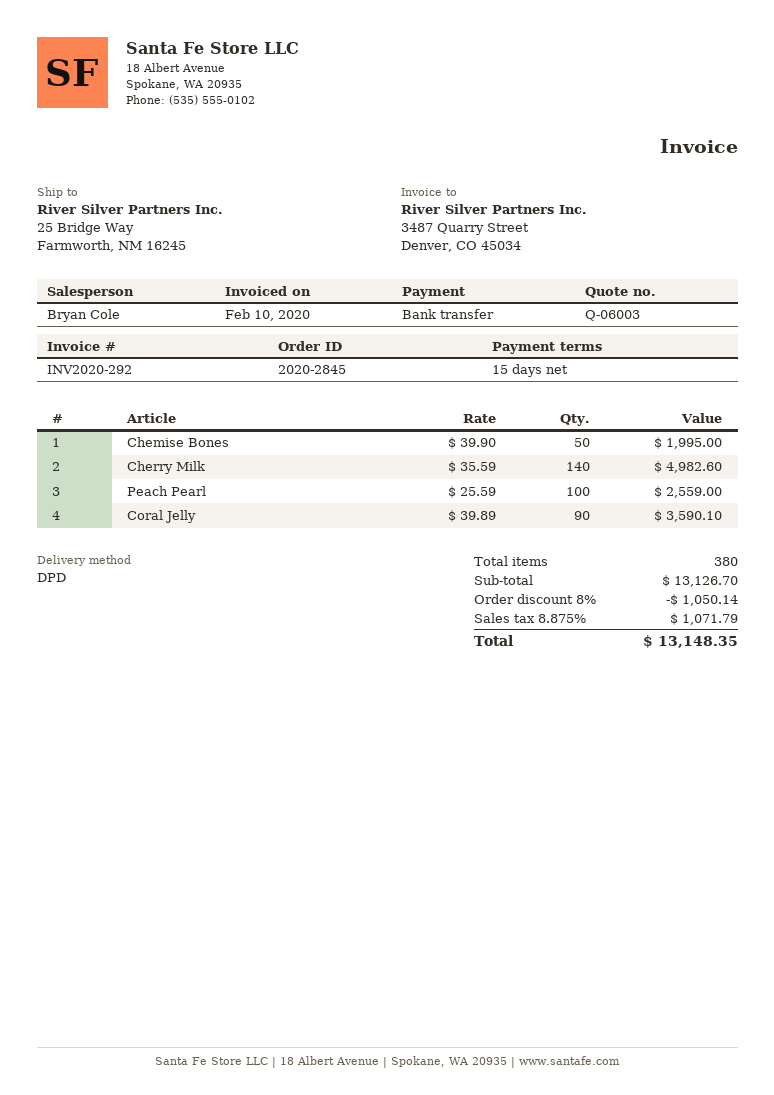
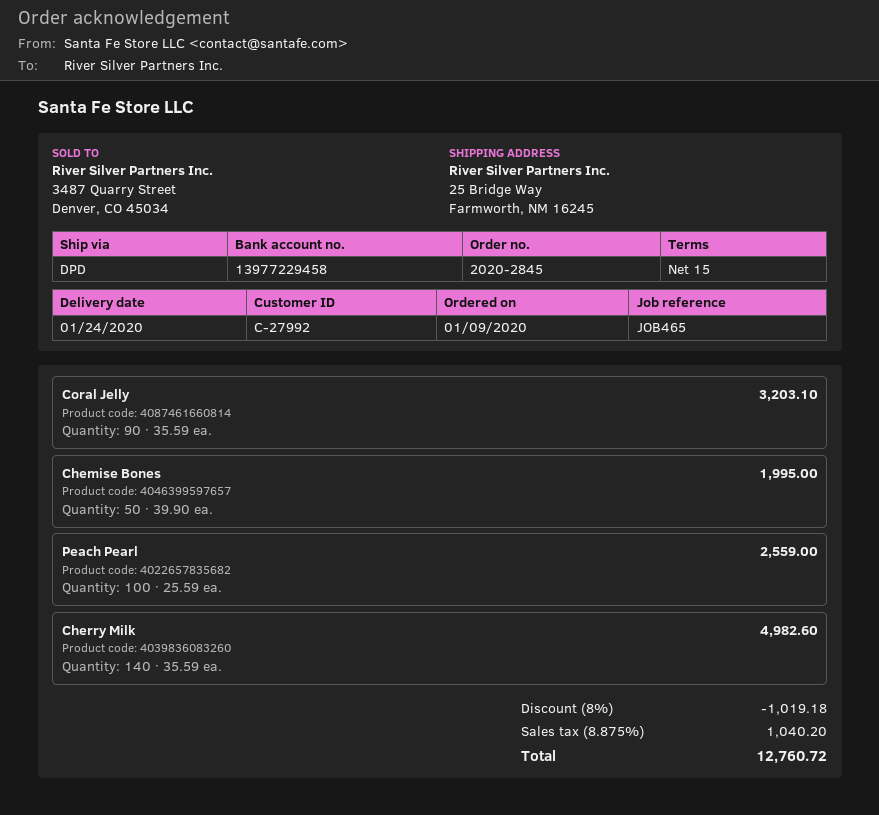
Coral Jelly: 90 x 39.89 = 3590.10 -> 90 x 35.59 = 3203.10
discount: 8% = 1050.14 -> 8% = 1019.18
tax: 8.875% = 1071.79 -> 8.875% = 1040.20
total: 13148.35 -> 12760.72

